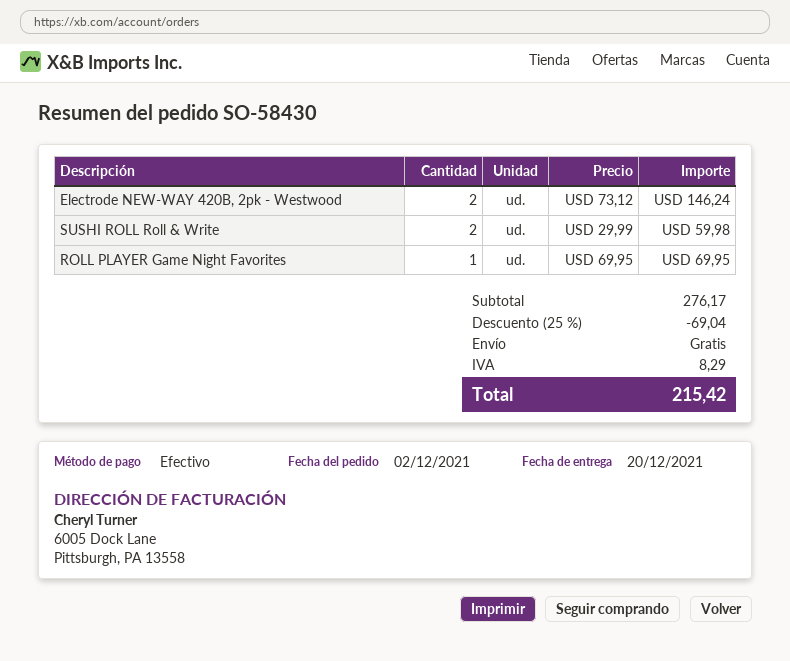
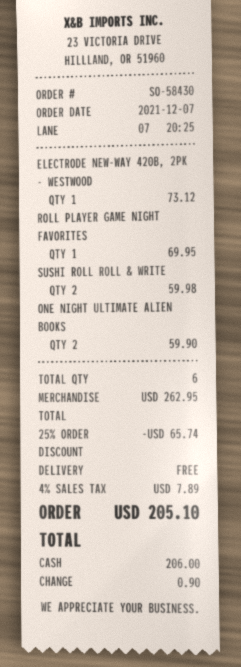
order date: 2021-12-02 -> 2021-12-07
Electrode NEW-WAY 420B, 2pk - Westwood: 2 for 146.24 -> 1 for 73.12
ONE NIGHT ULTIMATE ALIEN BOOKS: none -> 2 for 59.90
subtotal: 276.17 -> 262.95
discount: 25% = 69.04 -> 25% = 65.74
tax: 8.29 -> 7.89
total: 215.42 -> 205.10

